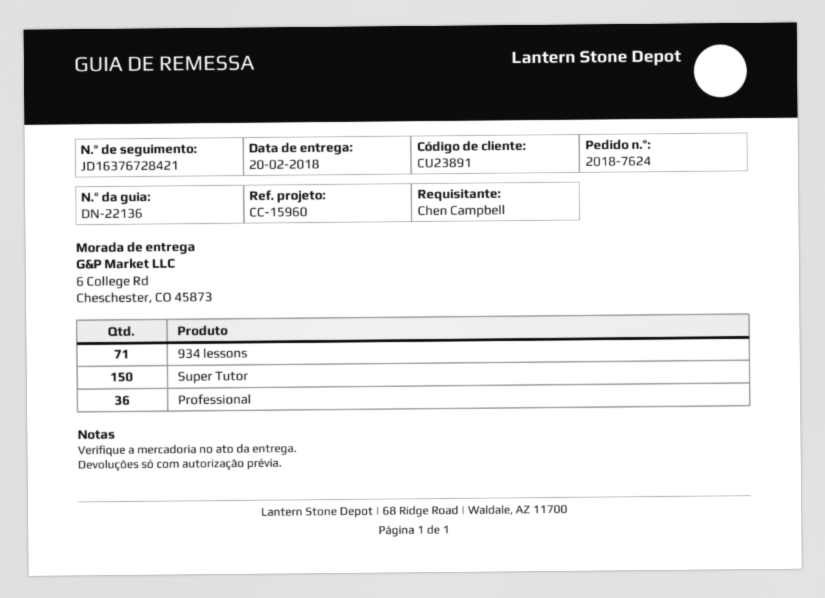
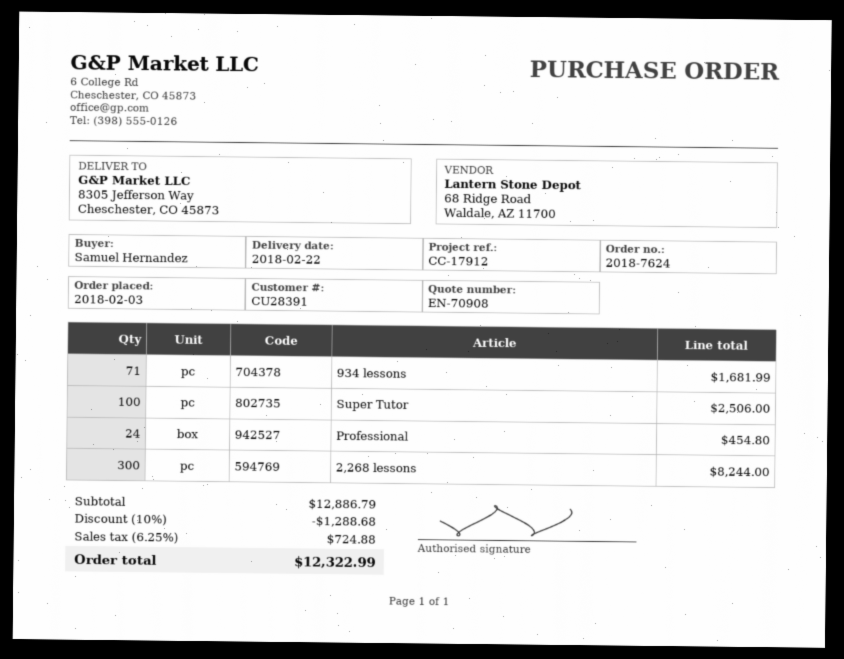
delivery date: 2018-02-20 -> 2018-02-22
customer number: CU23891 -> CU28391
reference: CC-15960 -> CC-17912
ordered by: Chen Campbell -> Samuel Hernandez
ship to: 6 College Rd, Cheschester, CO 45873 -> 8305 Jefferson Way, Cheschester, CO 45873
Super Tutor: 150 -> 100
Professional: 36 -> 24
2,268 lessons: none -> 300

